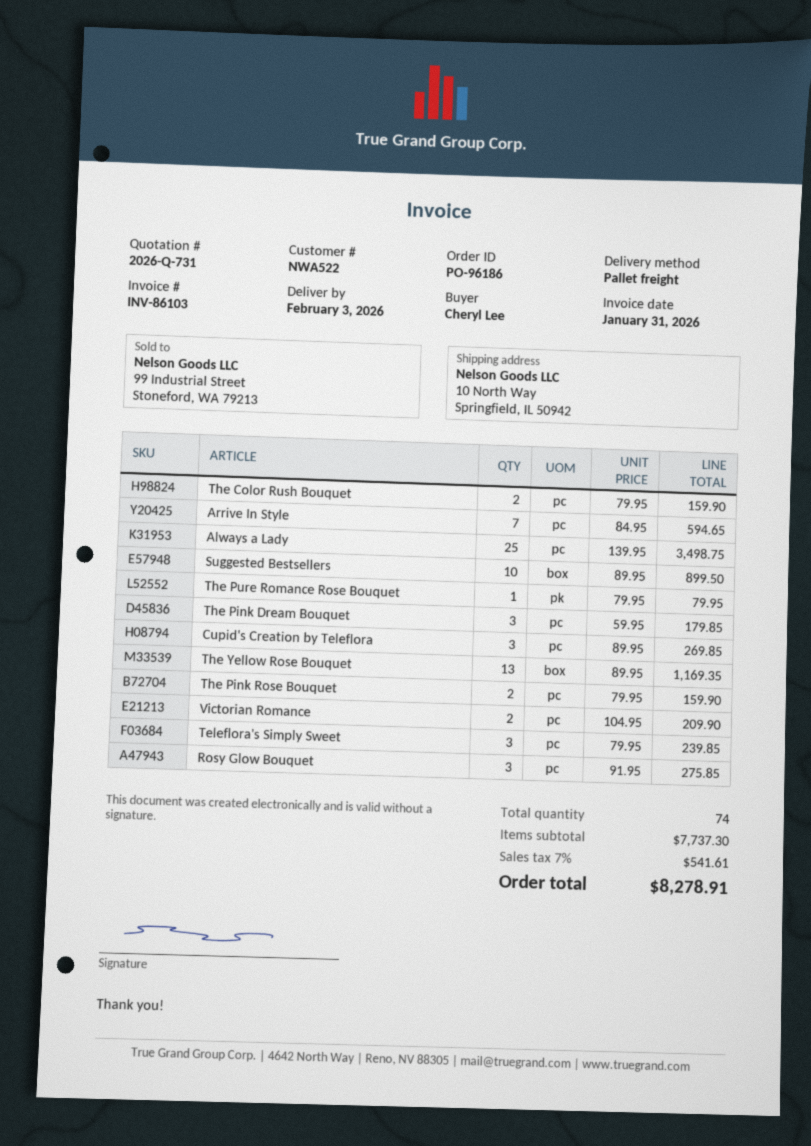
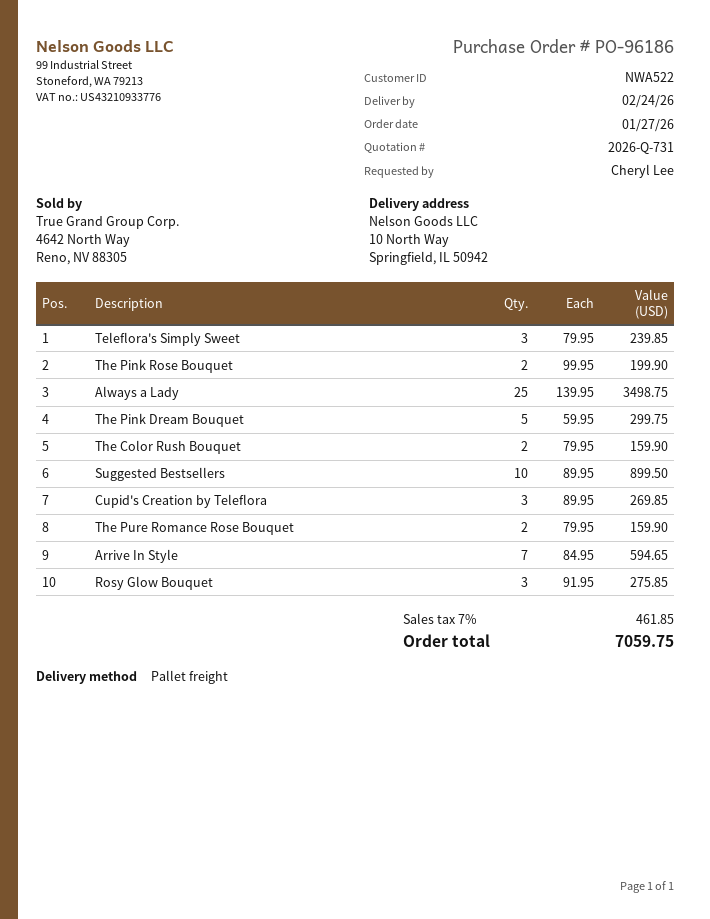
delivery date: 2026-02-03 -> 2026-02-24
The Pure Romance Rose Bouquet: 1 x 79.95 = 79.95 -> 2 x 79.95 = 159.90
The Pink Dream Bouquet: 3 x 59.95 = 179.85 -> 5 x 59.95 = 299.75
The Yellow Rose Bouquet: 13 x 89.95 = 1169.35 -> none
The Pink Rose Bouquet: 2 x 79.95 = 159.90 -> 2 x 99.95 = 199.90
Victorian Romance: 2 x 104.95 = 209.90 -> none
tax: 7% = 541.61 -> 7% = 461.85
total: 8278.91 -> 7059.75

